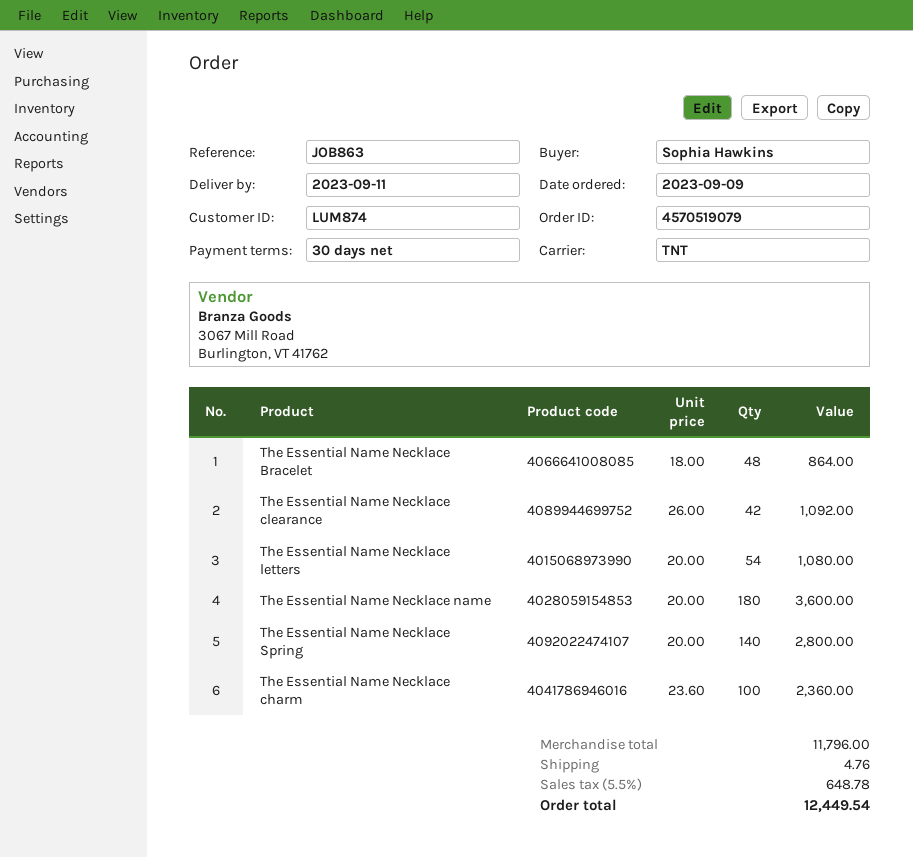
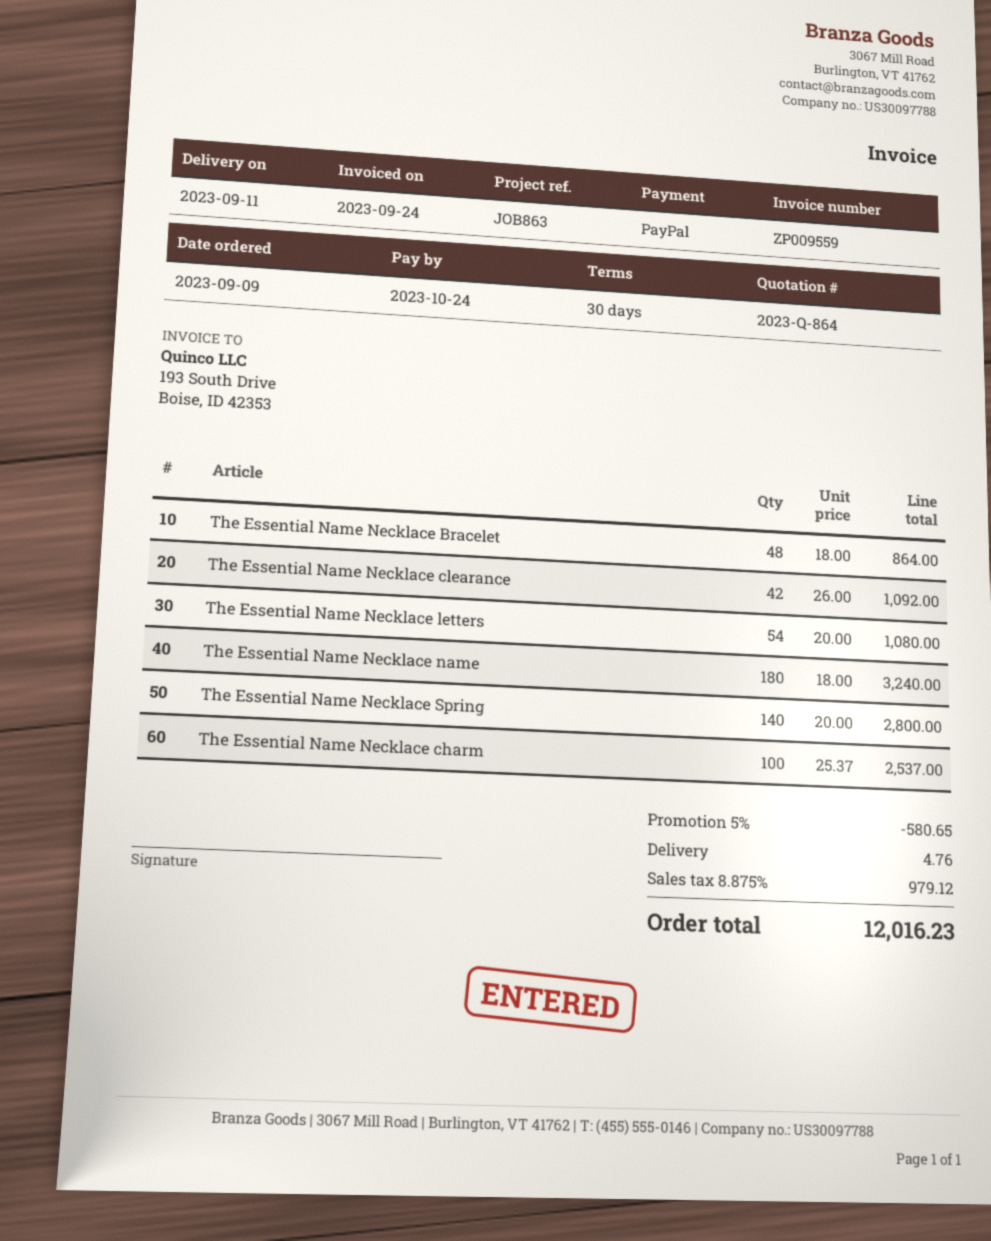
The Essential Name Necklace name: 180 x 20.00 = 3600.00 -> 180 x 18.00 = 3240.00
The Essential Name Necklace charm: 100 x 23.60 = 2360.00 -> 100 x 25.37 = 2537.00
discount: none -> 5% = 580.65
tax: 5.5% = 648.78 -> 8.875% = 979.12
total: 12449.54 -> 12016.23

